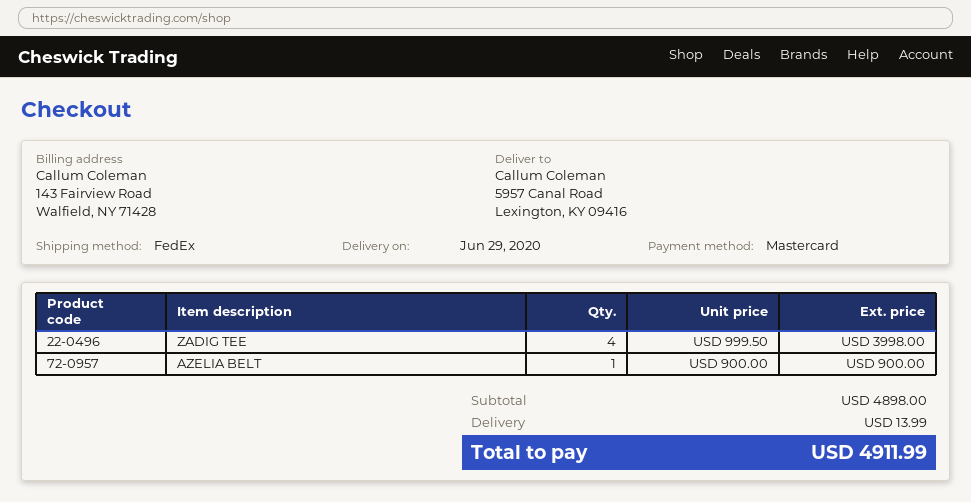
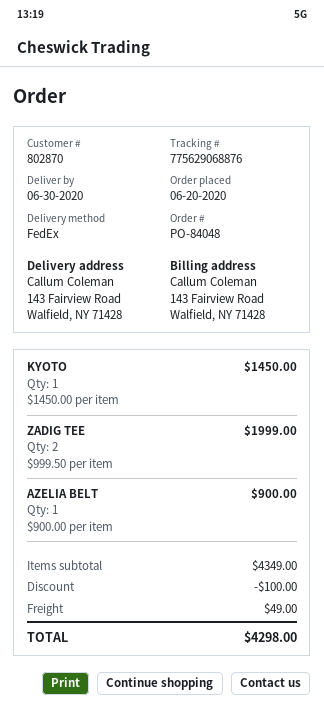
delivery date: 2020-06-29 -> 2020-06-30
ship to: 5957 Canal Road, Lexington, KY 09416 -> 143 Fairview Road, Walfield, NY 71428
ZADIG TEE: 4 x 999.50 = 3998.00 -> 2 x 999.50 = 1999.00
KYOTO: none -> 1 x 1450.00 = 1450.00
subtotal: 4898.00 -> 4349.00
discount: none -> 100.00
shipping: 13.99 -> 49.00
total: 4911.99 -> 4298.00

